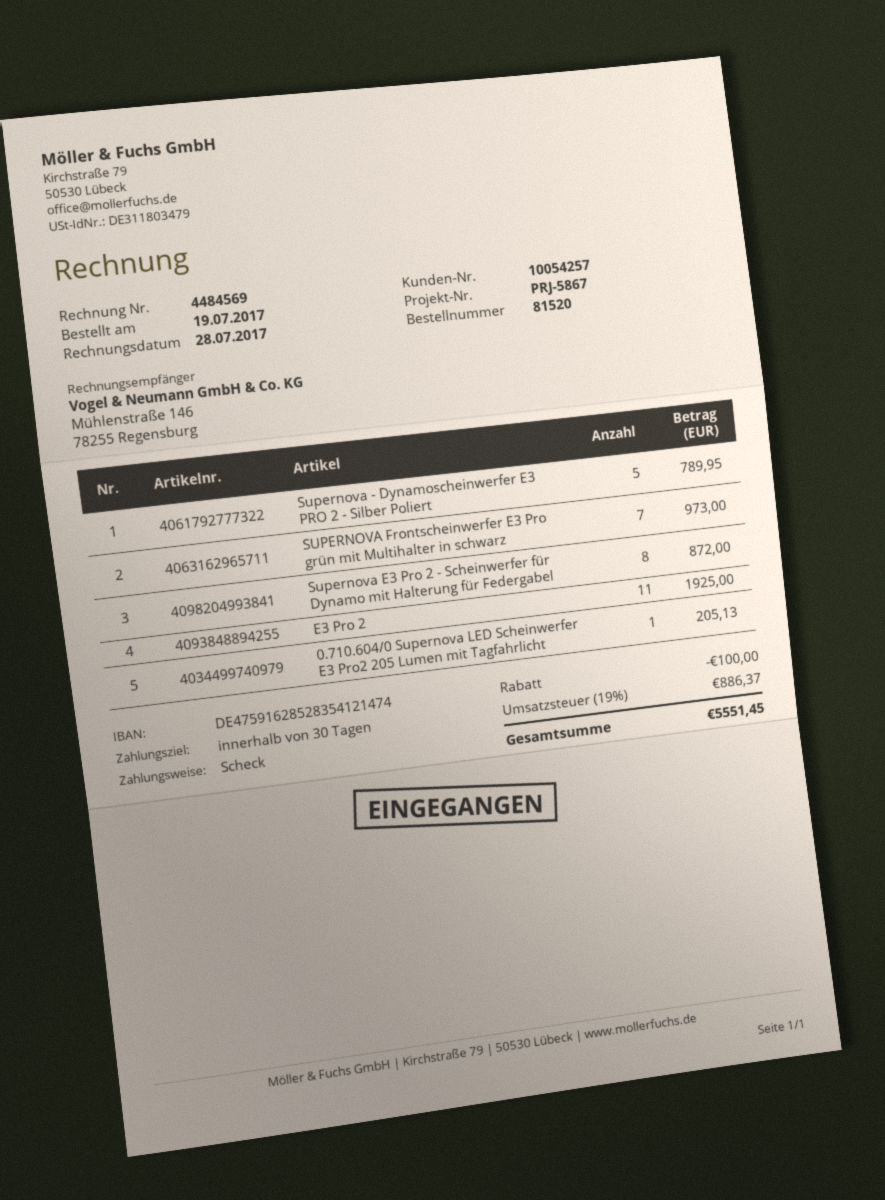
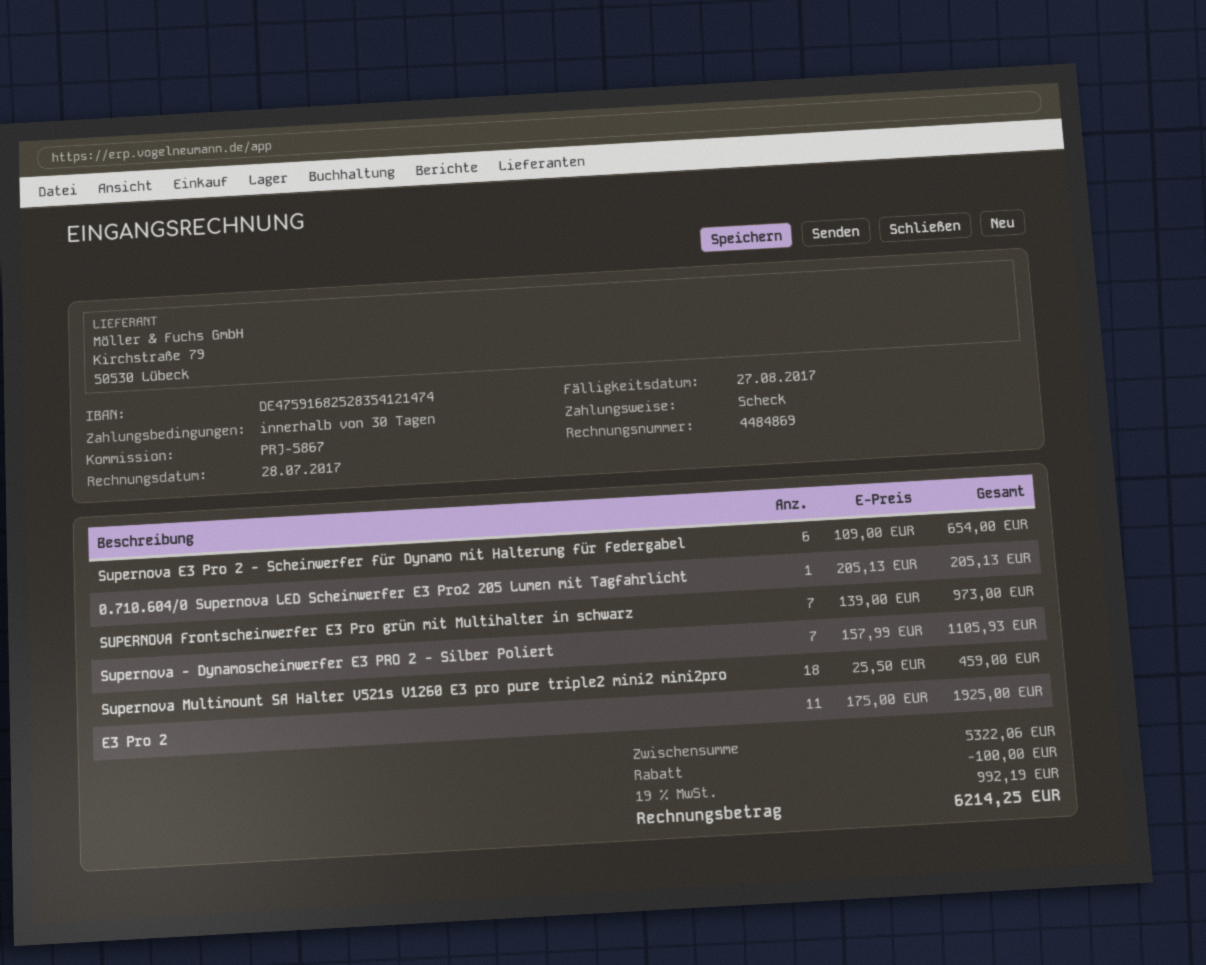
invoice number: 4484569 -> 4484869
bank account: DE47591628528354121474 -> DE47591682528354121474
Supernova - Dynamoscheinwerfer E3 PRO 2 - Silber Poliert: 5 for 789.95 -> 7 for 1105.93
Supernova E3 Pro 2 - Scheinwerfer für Dynamo mit Halterung für Federgabel: 8 for 872.00 -> 6 for 654.00
Supernova Multimount SA Halter V521s V1260 E3 pro pure triple2 mini2 mini2pro: none -> 18 for 459.00
tax: 19% = 886.37 -> 19% = 992.19
total: 5551.45 -> 6214.25

